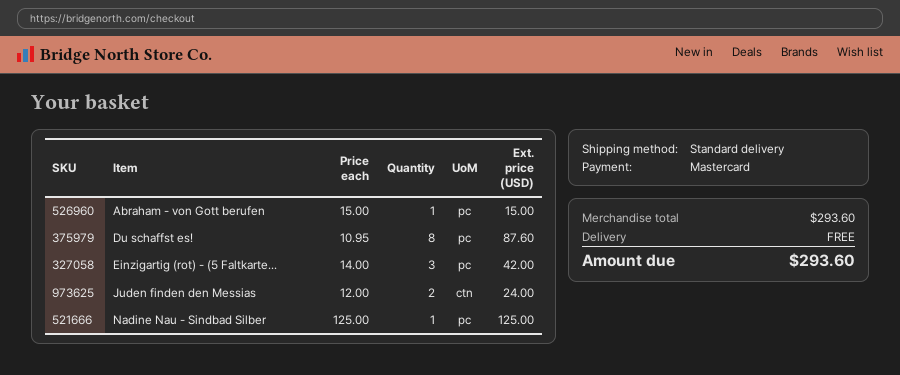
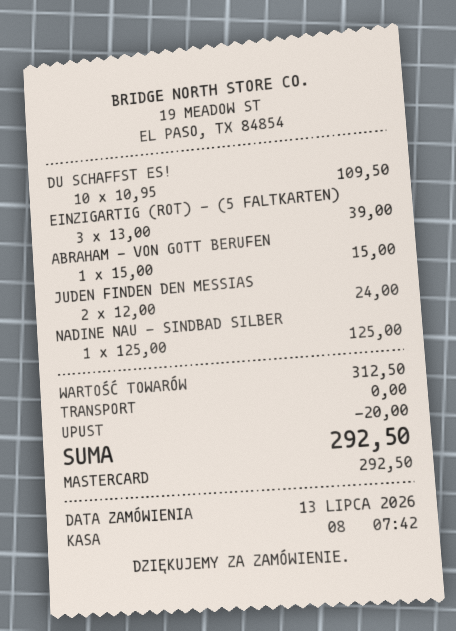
Du schaffst es!: 8 x 10.95 = 87.60 -> 10 x 10.95 = 109.50
Einzigartig (rot) - (5 Faltkarte...: 3 x 14.00 = 42.00 -> 3 x 13.00 = 39.00
subtotal: 293.60 -> 312.50
discount: none -> 20.00
total: 293.60 -> 292.50

